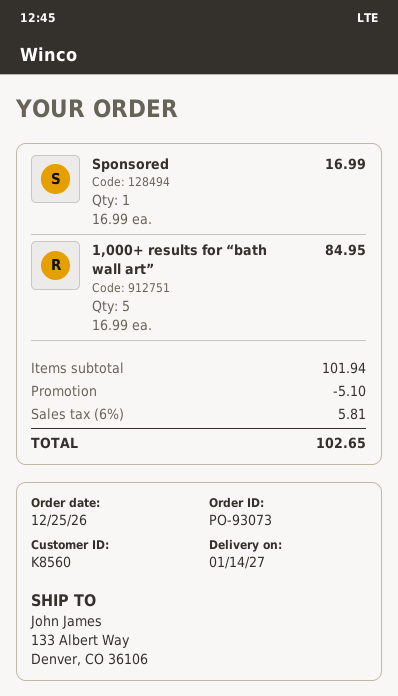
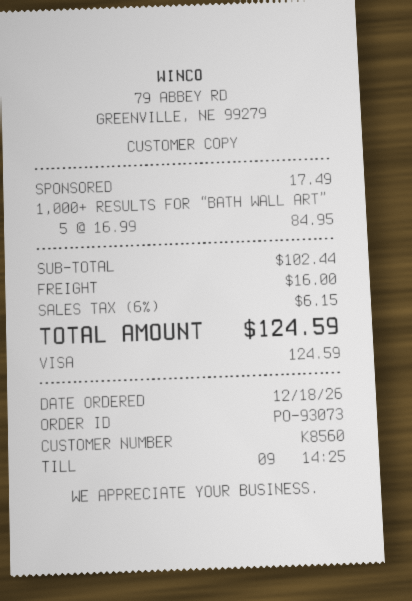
order date: 2026-12-25 -> 2026-12-18
Sponsored: 1 x 16.99 = 16.99 -> 1 x 17.49 = 17.49
subtotal: 101.94 -> 102.44
discount: 5.10 -> none
shipping: none -> 16.00
tax: 6% = 5.81 -> 6% = 6.15
total: 102.65 -> 124.59

